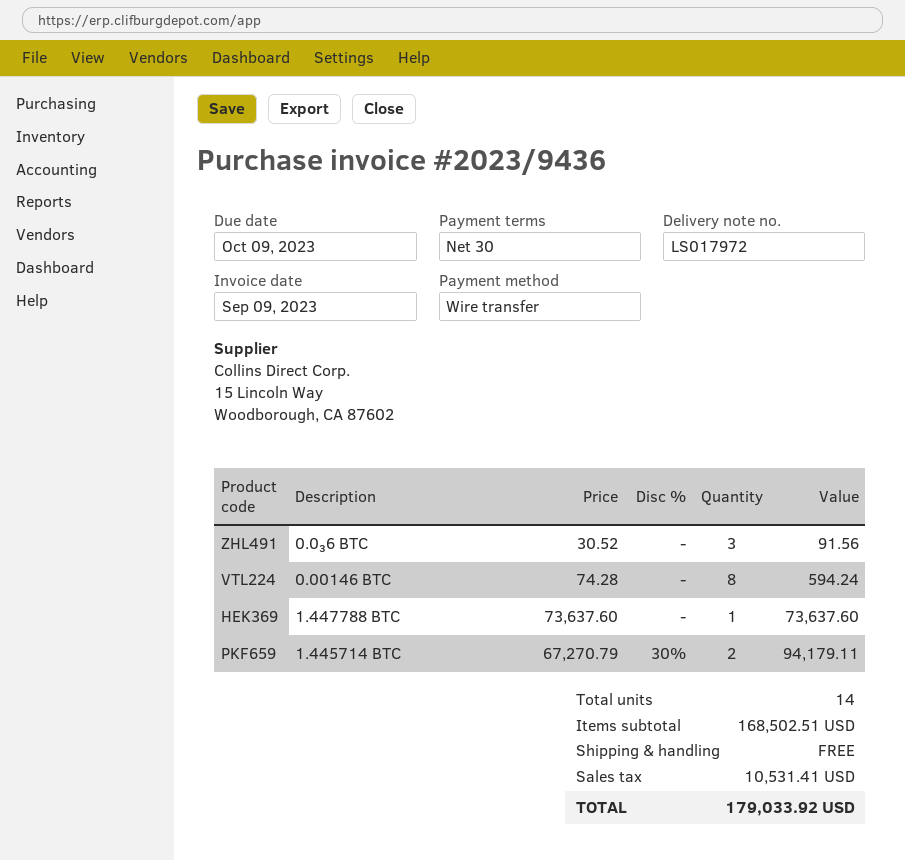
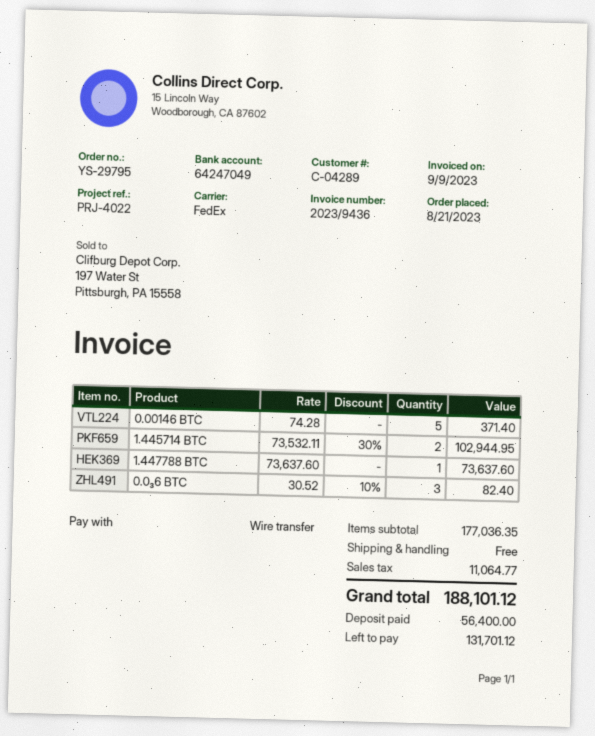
0.0₃6 BTC: 3 x 30.52 = 91.56 -> 3 x 30.52 - 10% = 82.40
0.00146 BTC: 8 x 74.28 = 594.24 -> 5 x 74.28 = 371.40
1.445714 BTC: 2 x 67270.79 - 30% = 94179.11 -> 2 x 73532.11 - 30% = 102944.95
subtotal: 168502.51 -> 177036.35
tax: 10531.41 -> 11064.77
total: 179033.92 -> 188101.12

